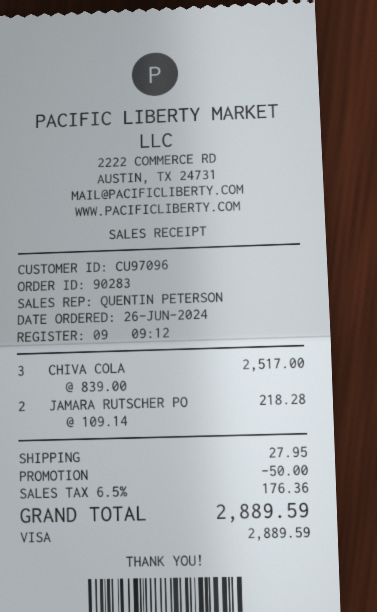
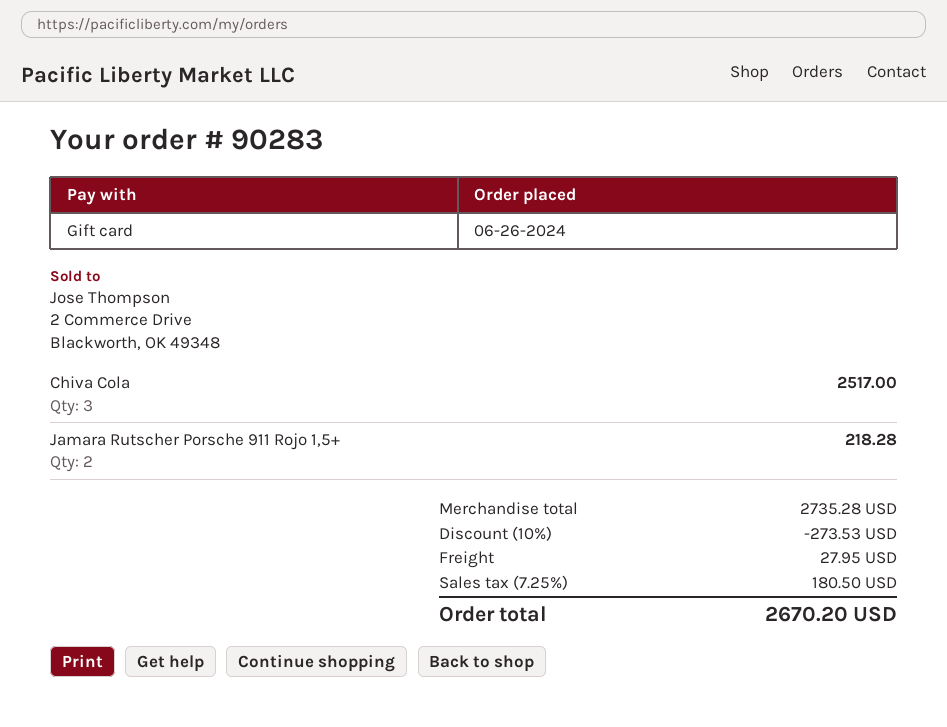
payment method: Visa -> gift card
discount: 50.00 -> 273.53
tax: 6.5% = 176.36 -> 7.25% = 180.50
total: 2889.59 -> 2670.20

